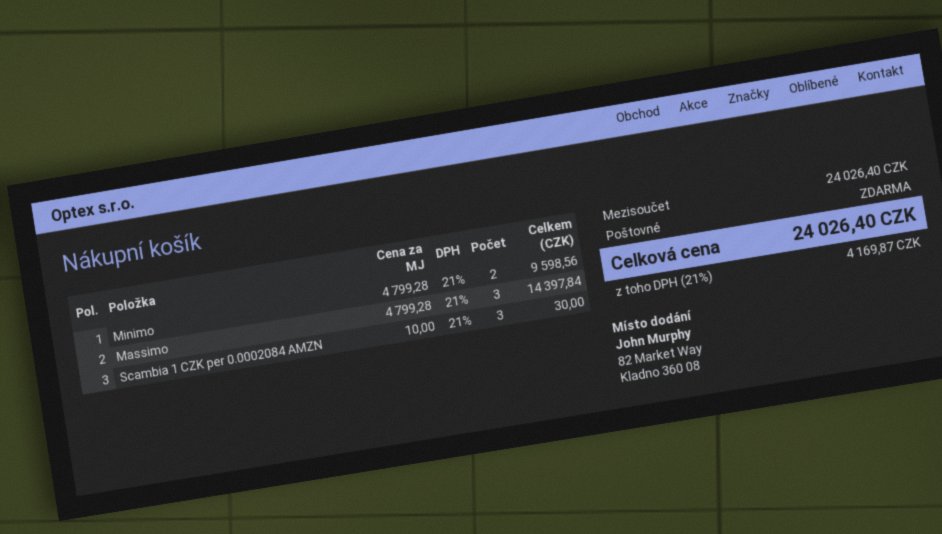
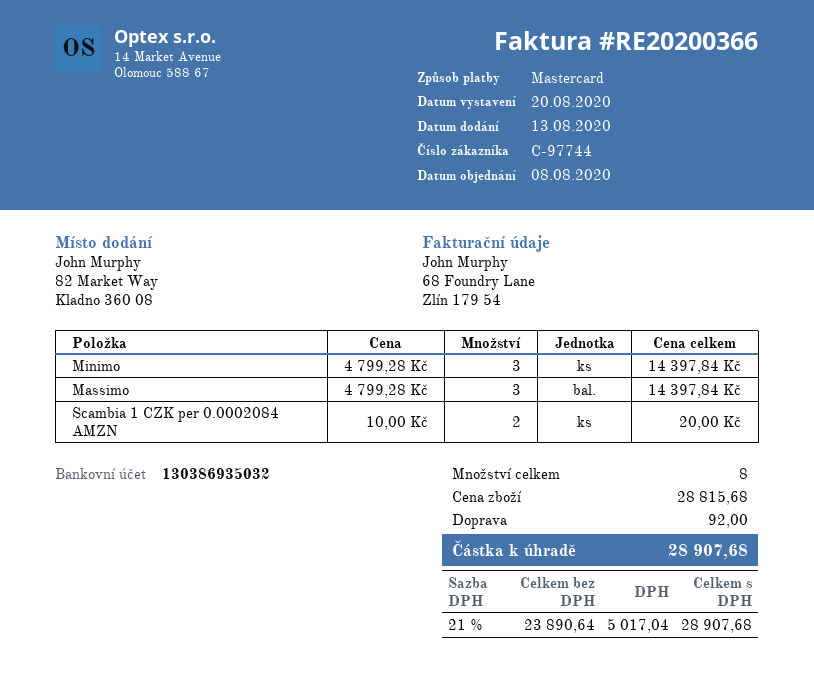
Minimo: 2 x 4799.28 = 9598.56 -> 3 x 4799.28 = 14397.84
Scambia 1 CZK per 0.0002084 AMZN: 3 x 10.00 = 30.00 -> 2 x 10.00 = 20.00
subtotal: 24026.40 -> 28815.68
shipping: 0.00 -> 92.00
tax: 21% = 4169.87 -> 21% = 5017.04
total: 24026.40 -> 28907.68

